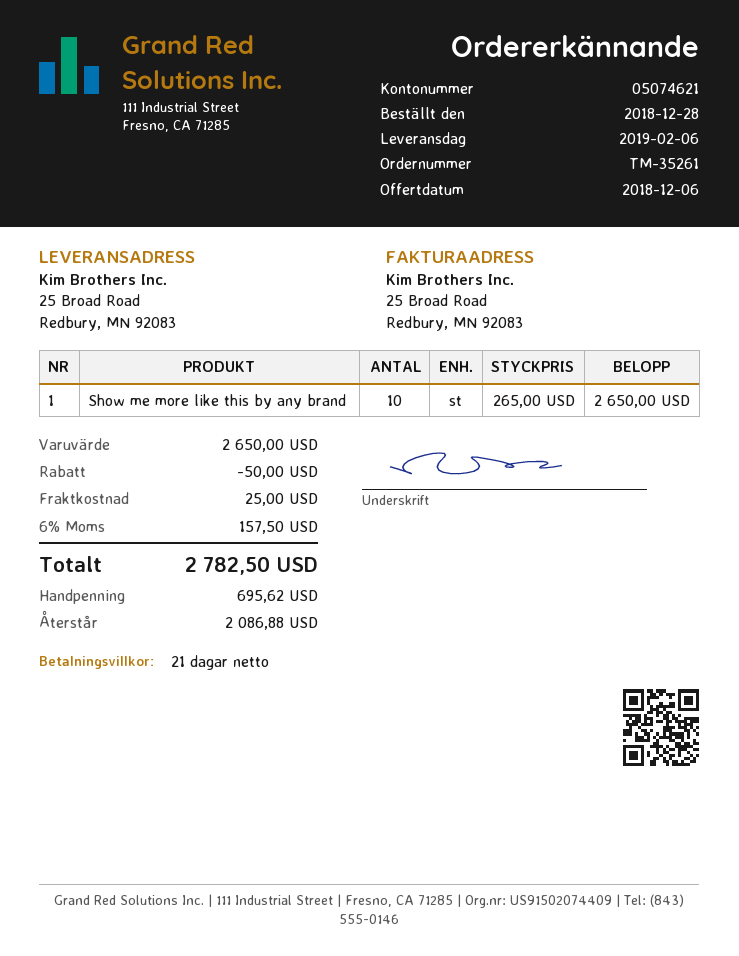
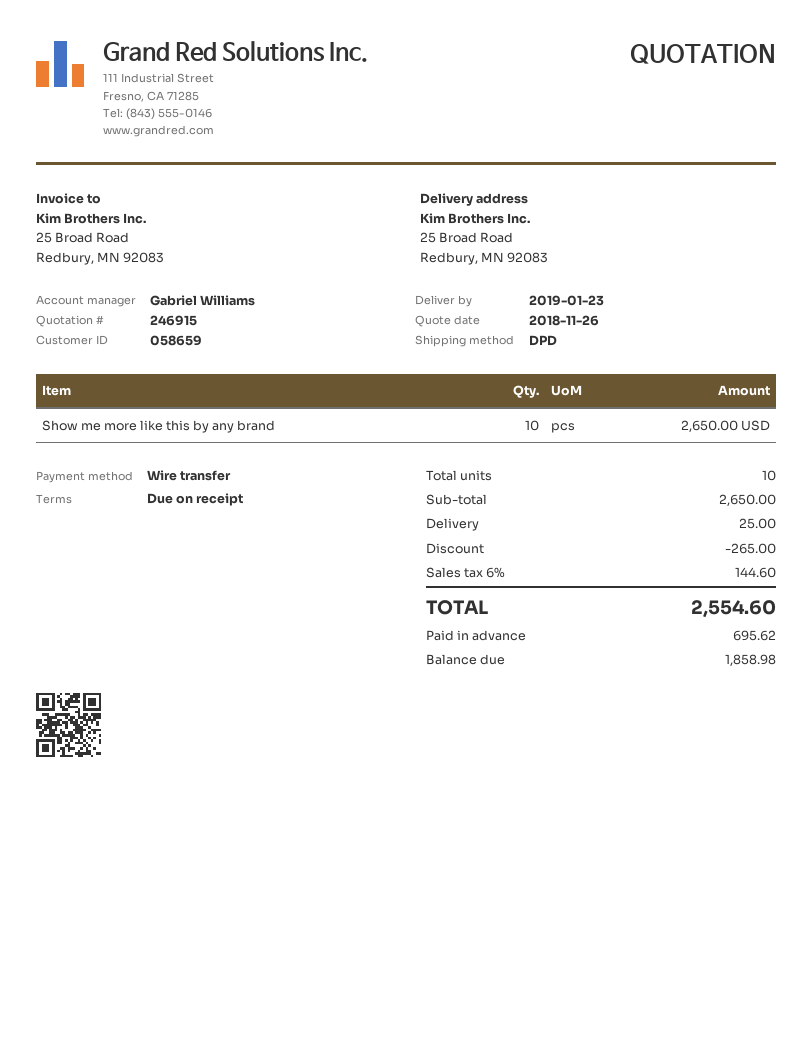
quote date: 2018-12-06 -> 2018-11-26
delivery date: 2019-02-06 -> 2019-01-23
payment terms: 21 days -> on receipt
discount: 50.00 -> 265.00
tax: 6% = 157.50 -> 6% = 144.60
total: 2782.50 -> 2554.60
balance: 2086.88 -> 1858.98

